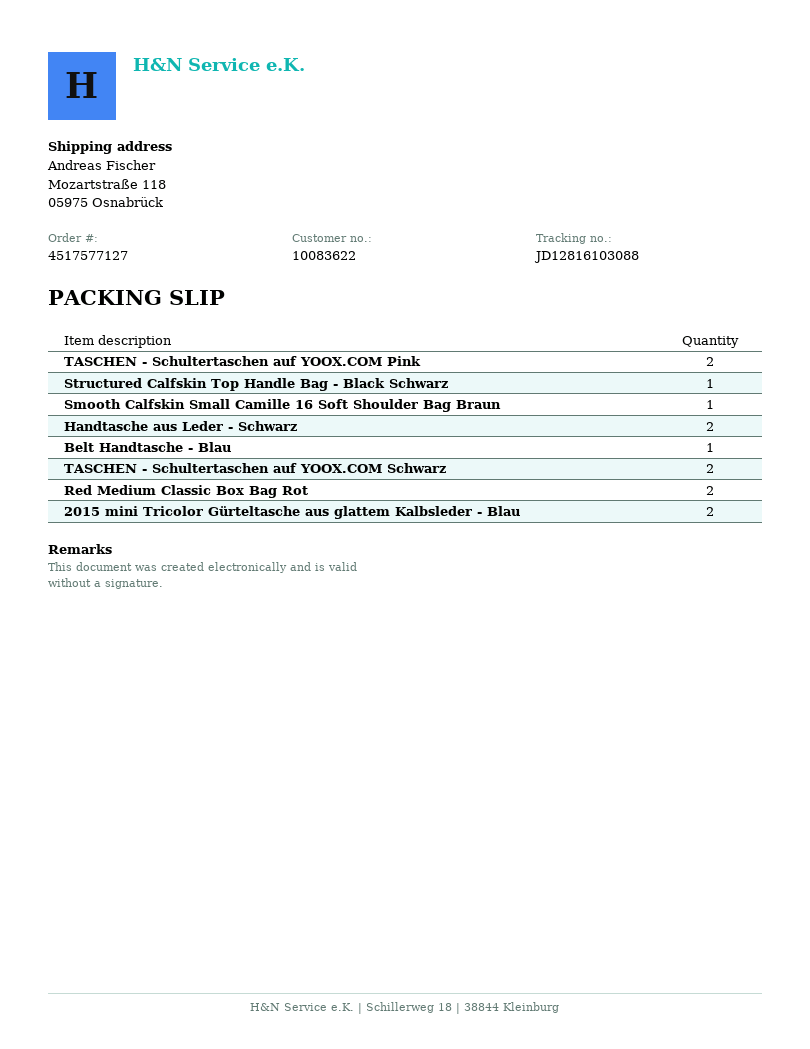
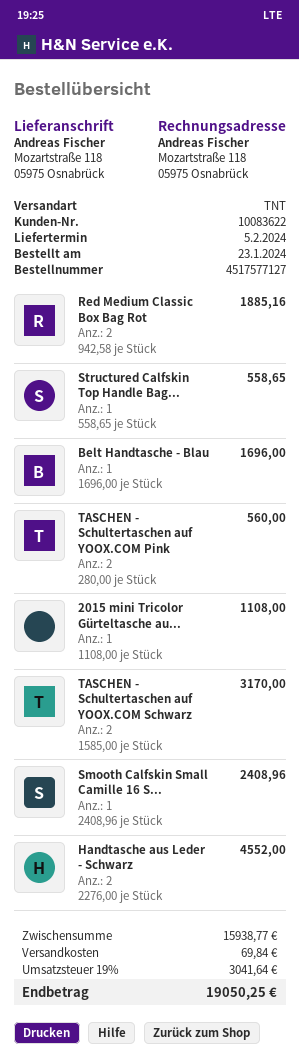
2015 mini Tricolor Gürteltasche aus glattem Kalbsleder - Blau: 2 -> 1

